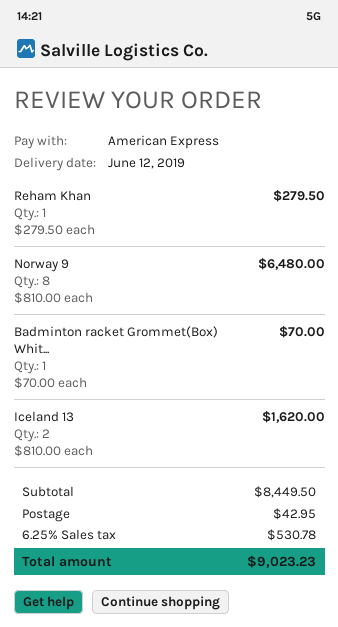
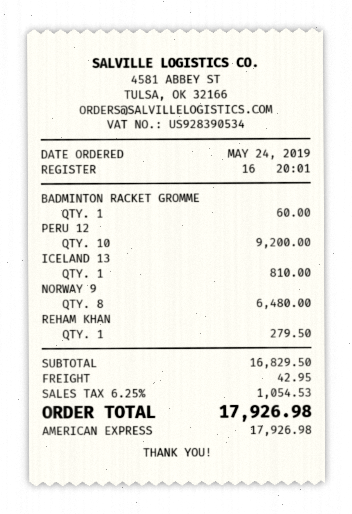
Badminton racket Grommet(Box) Whit...: 1 for 70.00 -> 1 for 60.00
Iceland 13: 2 for 1620.00 -> 1 for 810.00
PERU 12: none -> 10 for 9200.00
subtotal: 8449.50 -> 16829.50
tax: 6.25% = 530.78 -> 6.25% = 1054.53
total: 9023.23 -> 17926.98

